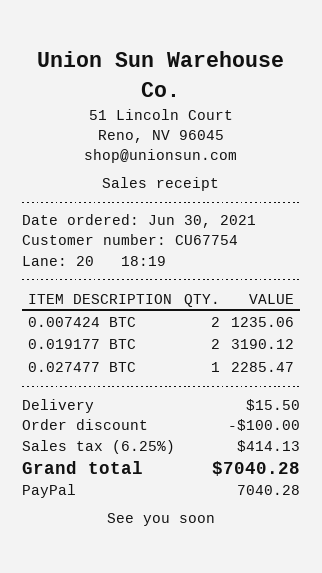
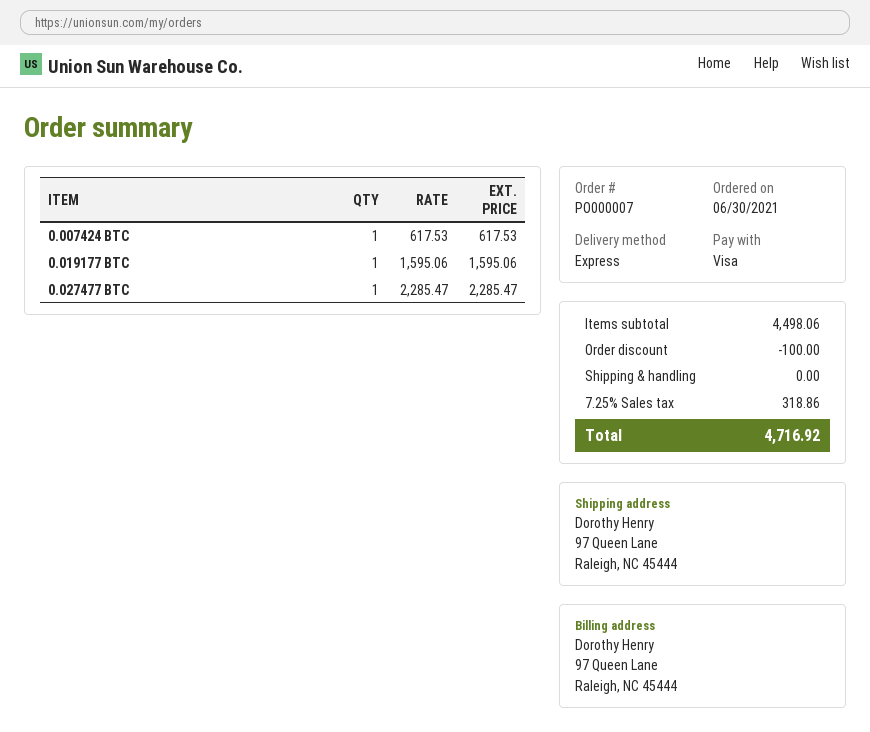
payment method: PayPal -> Visa
0.007424 BTC: 2 for 1235.06 -> 1 for 617.53
0.019177 BTC: 2 for 3190.12 -> 1 for 1595.06
shipping: 15.50 -> 0.00
tax: 6.25% = 414.13 -> 7.25% = 318.86
total: 7040.28 -> 4716.92

